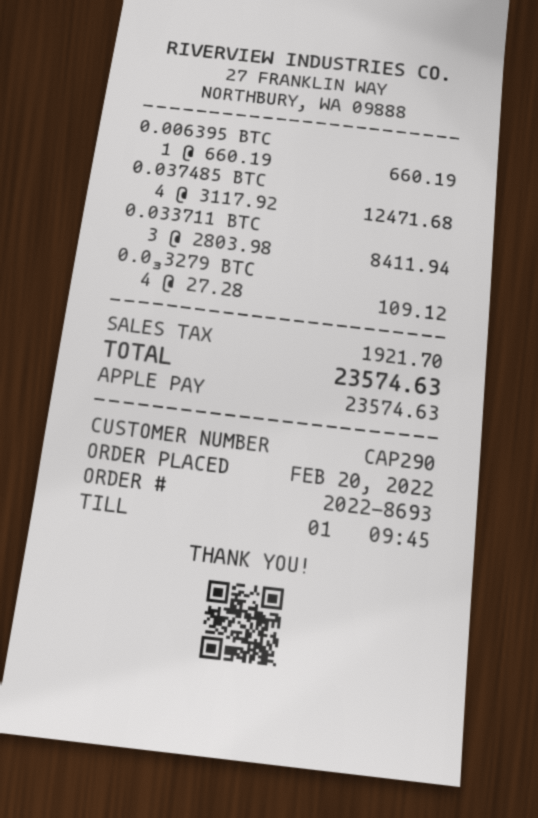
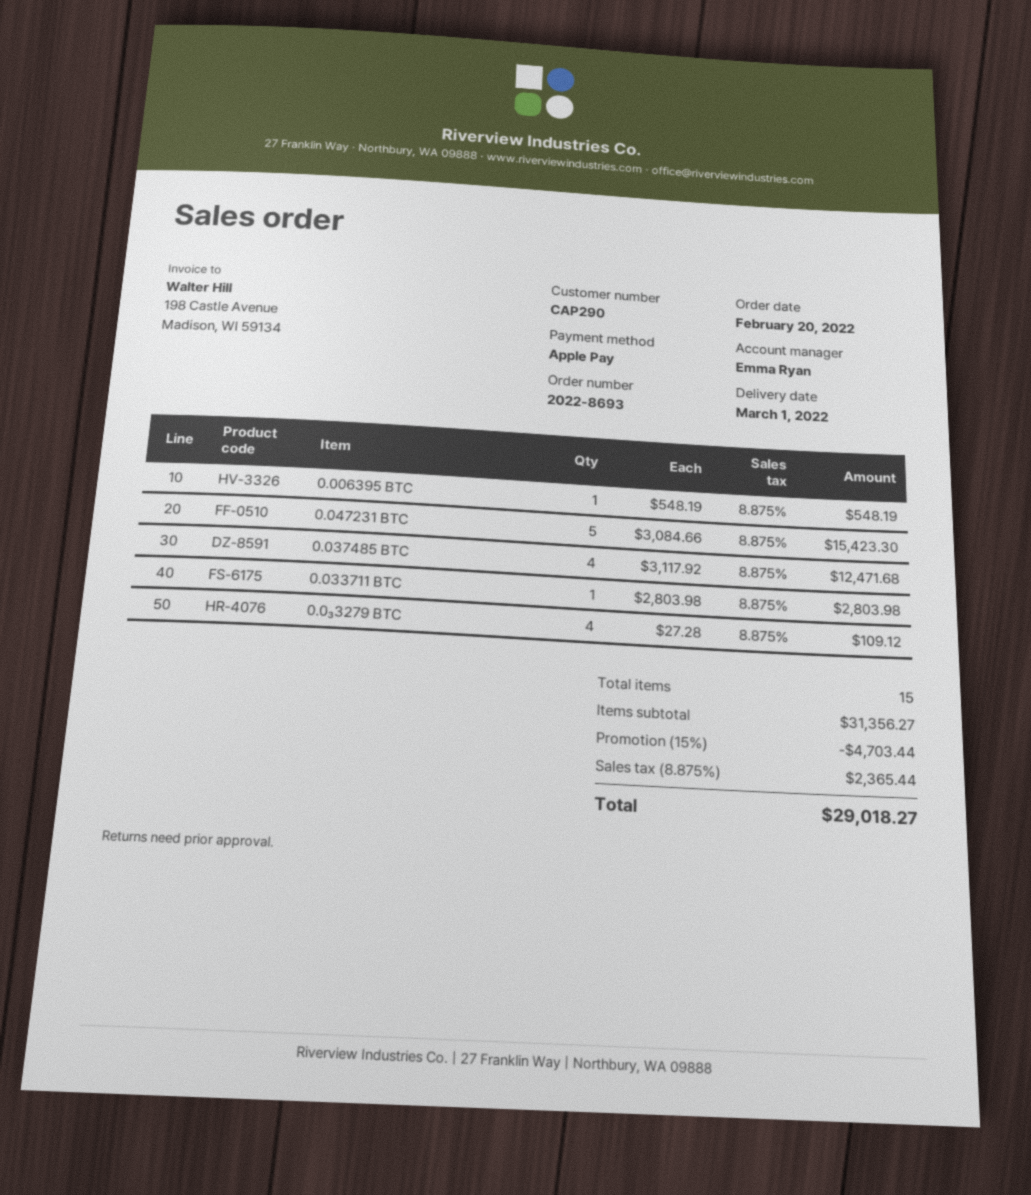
0.006395 BTC: 1 x 660.19 = 660.19 -> 1 x 548.19 = 548.19
0.033711 BTC: 3 x 2803.98 = 8411.94 -> 1 x 2803.98 = 2803.98
0.047231 BTC: none -> 5 x 3084.66 = 15423.30
discount: none -> 15% = 4703.44
tax: 1921.70 -> 2365.44
total: 23574.63 -> 29018.27

